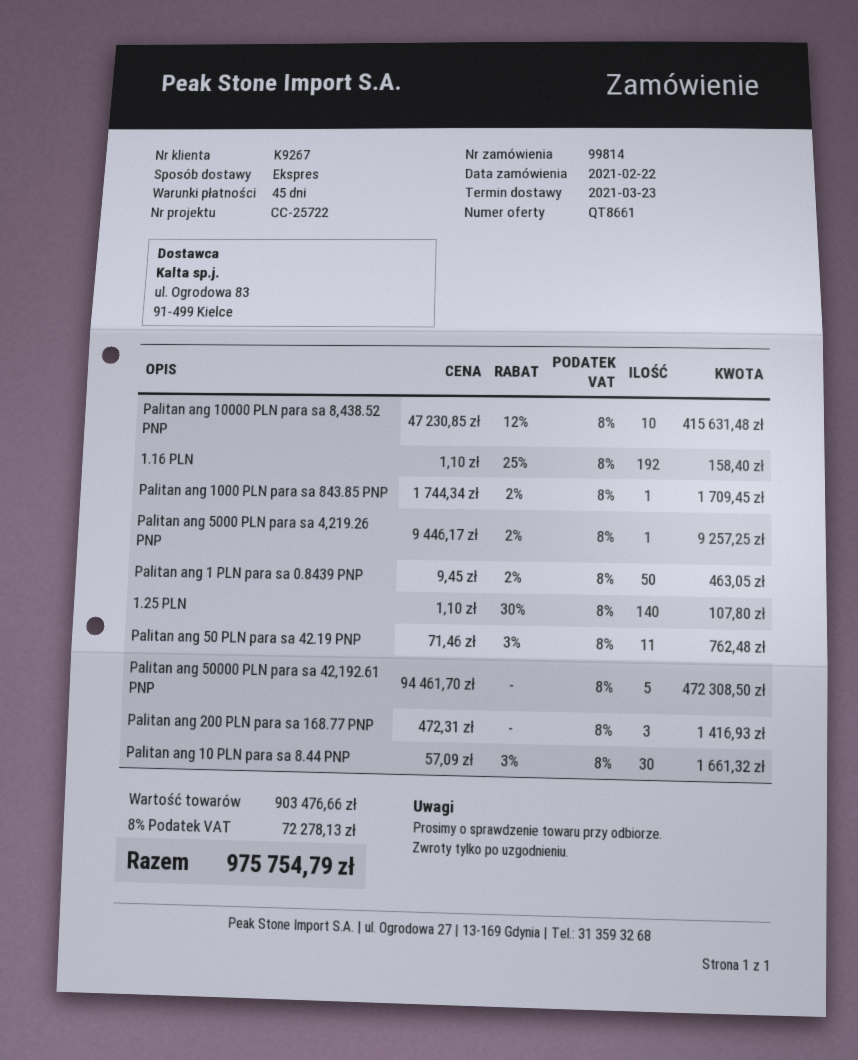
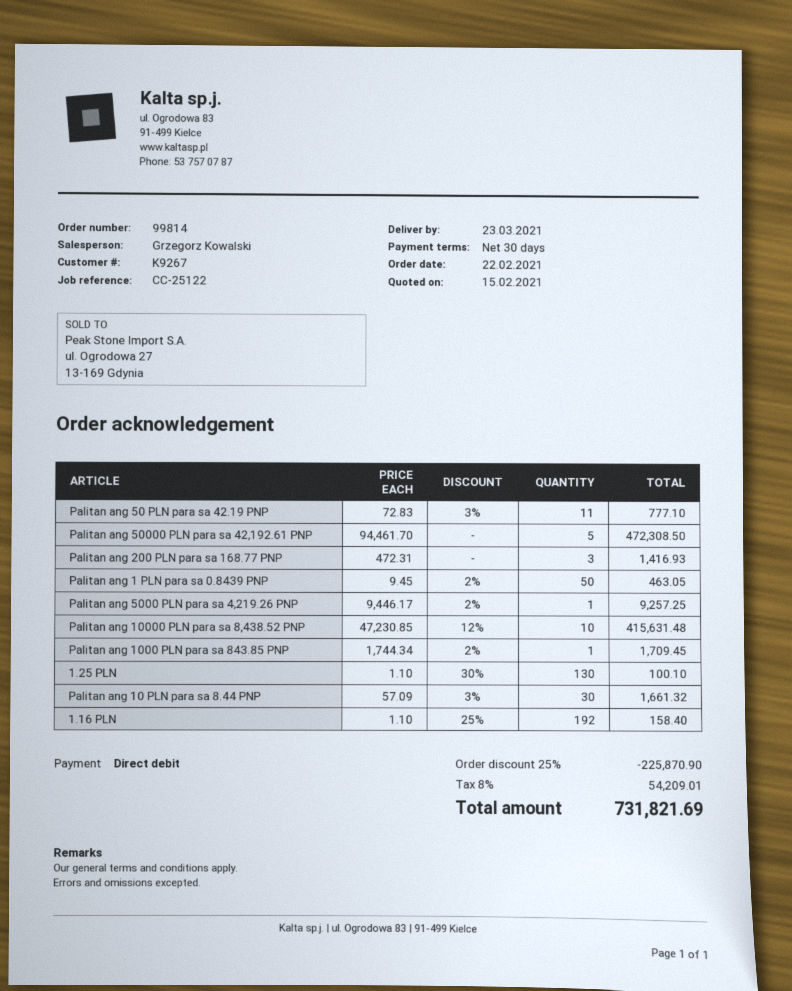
payment terms: 45 days -> 30 days
reference: CC-25722 -> CC-25122
1.25 PLN: 140 x 1.10 - 30% = 107.80 -> 130 x 1.10 - 30% = 100.10
Palitan ang 50 PLN para sa 42.19 PNP: 11 x 71.46 - 3% = 762.48 -> 11 x 72.83 - 3% = 777.10
discount: none -> 25% = 225870.90
tax: 8% = 72278.13 -> 8% = 54209.01
total: 975754.79 -> 731821.69

